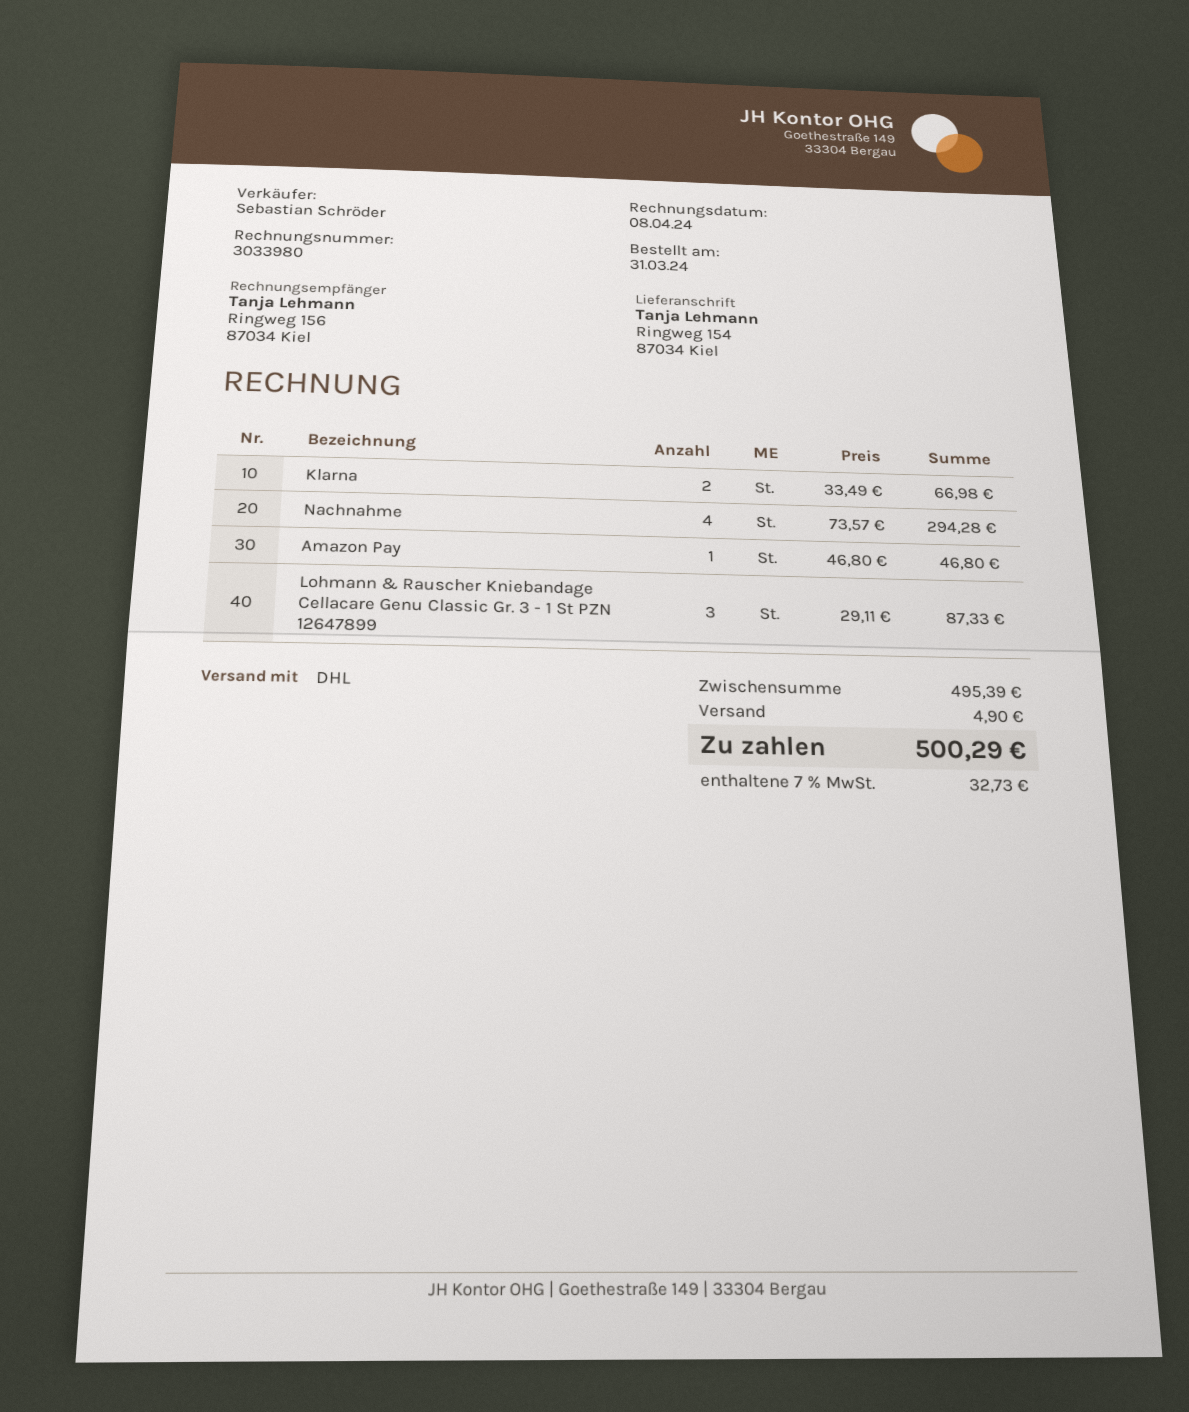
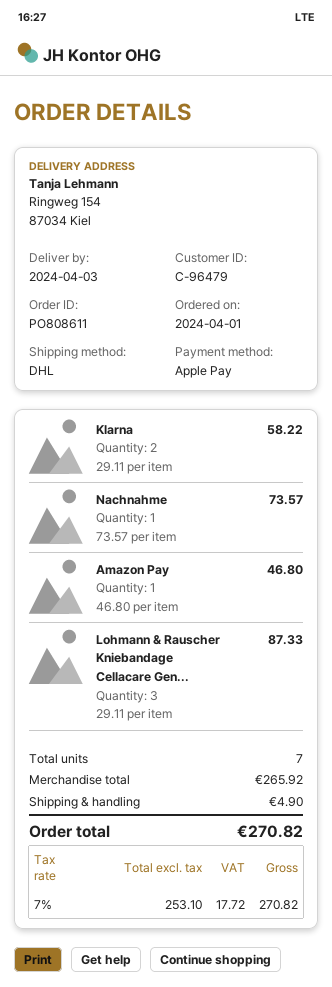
order date: 2024-03-31 -> 2024-04-01
Klarna: 2 x 33.49 = 66.98 -> 2 x 29.11 = 58.22
Nachnahme: 4 x 73.57 = 294.28 -> 1 x 73.57 = 73.57
subtotal: 495.39 -> 265.92
tax: 7% = 32.73 -> 7% = 17.72
total: 500.29 -> 270.82

